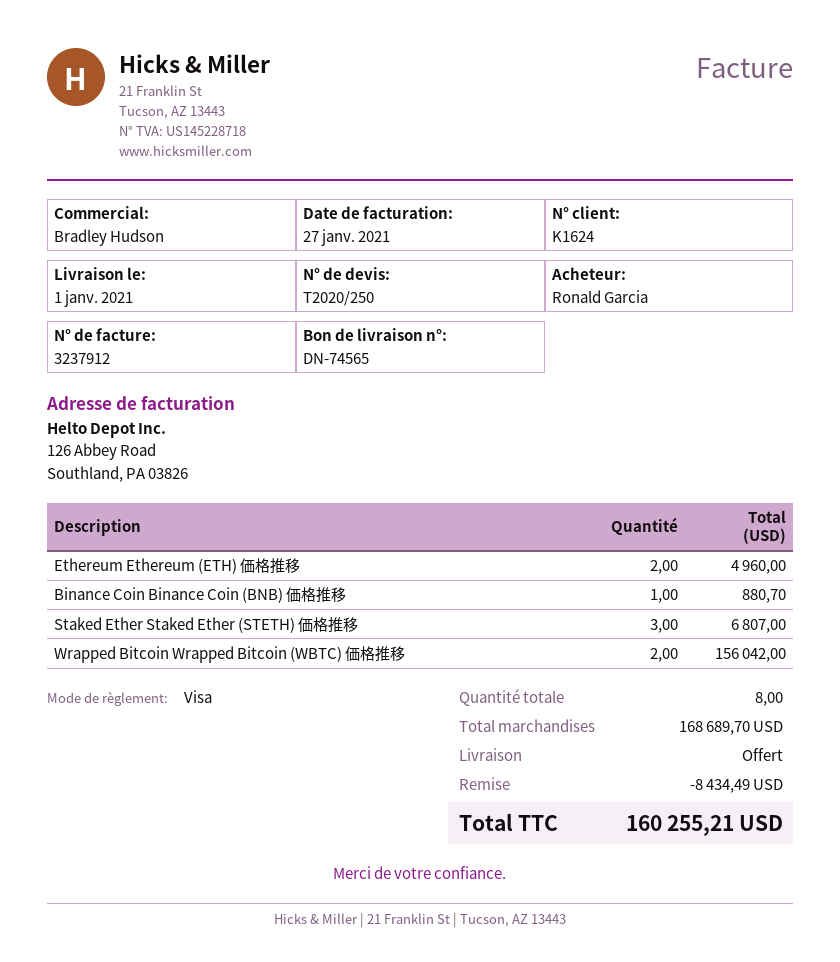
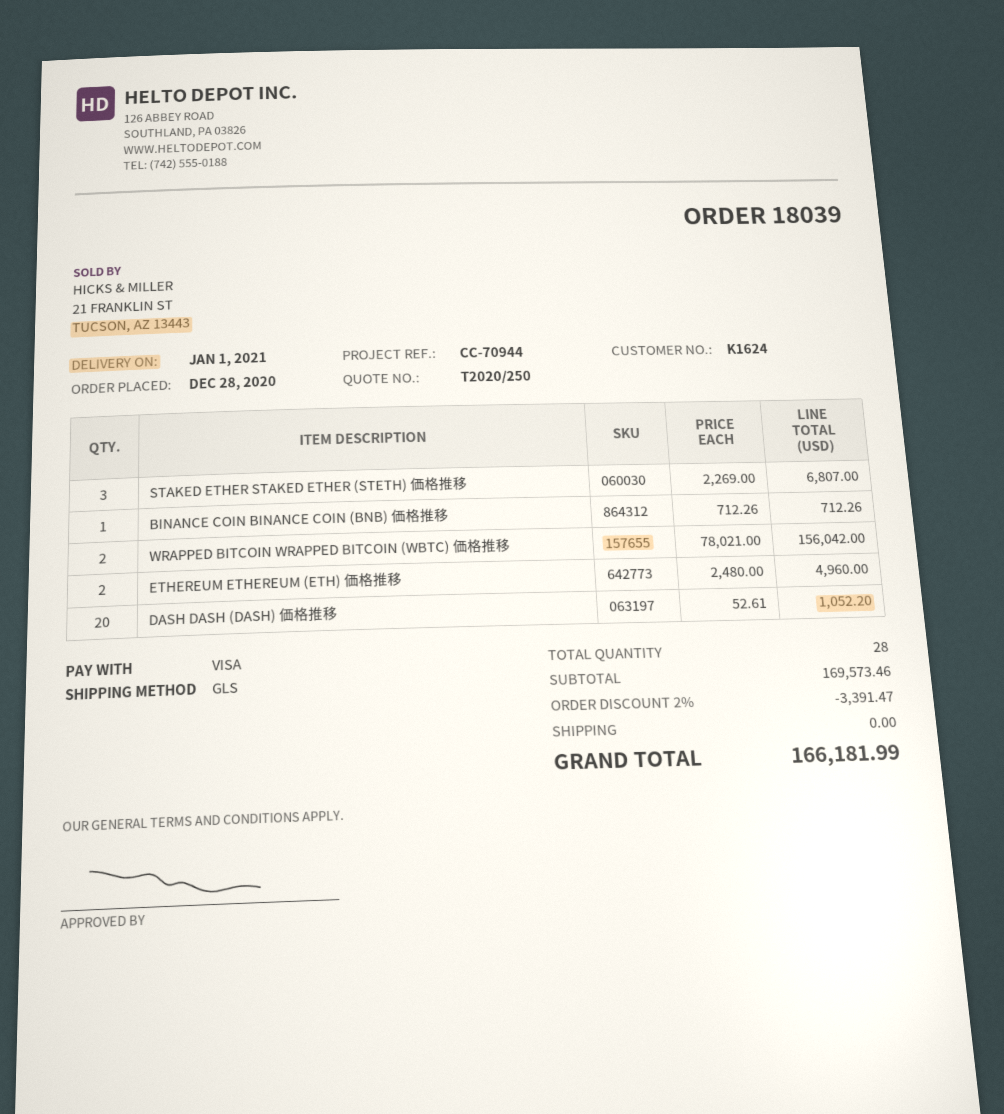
Binance Coin Binance Coin (BNB) 価格推移: 1 for 880.70 -> 1 for 712.26
DASH DASH (DASH) 価格推移: none -> 20 for 1052.20
total quantity: 8 -> 28
subtotal: 168689.70 -> 169573.46
discount: 8434.49 -> 3391.47
total: 160255.21 -> 166181.99

